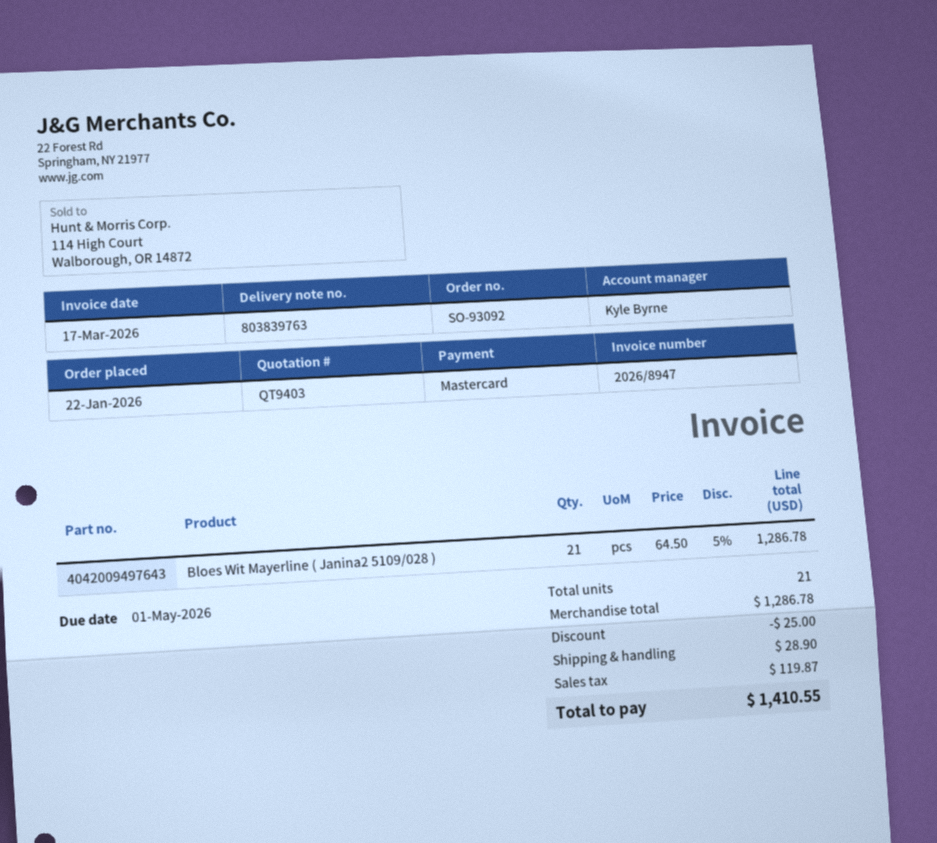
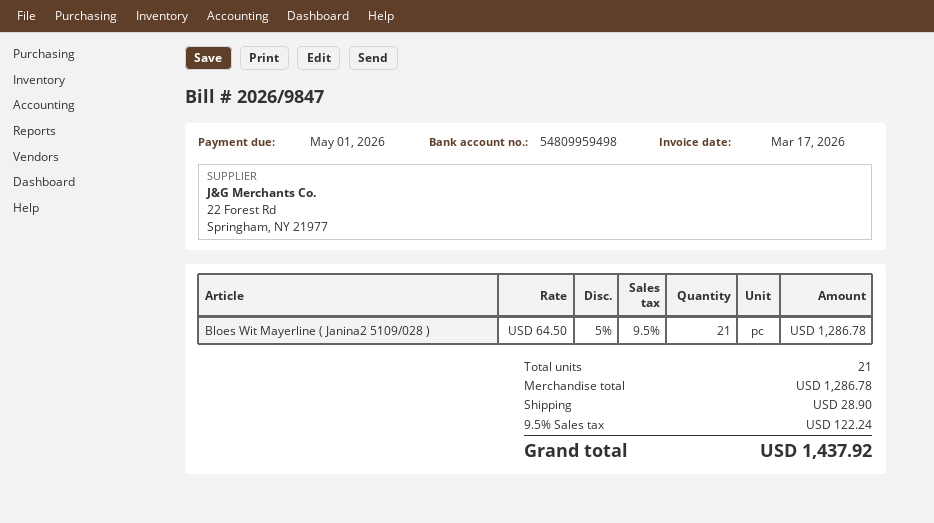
invoice number: 2026/8947 -> 2026/9847
discount: 25.00 -> none
tax: 119.87 -> 122.24
total: 1410.55 -> 1437.92

